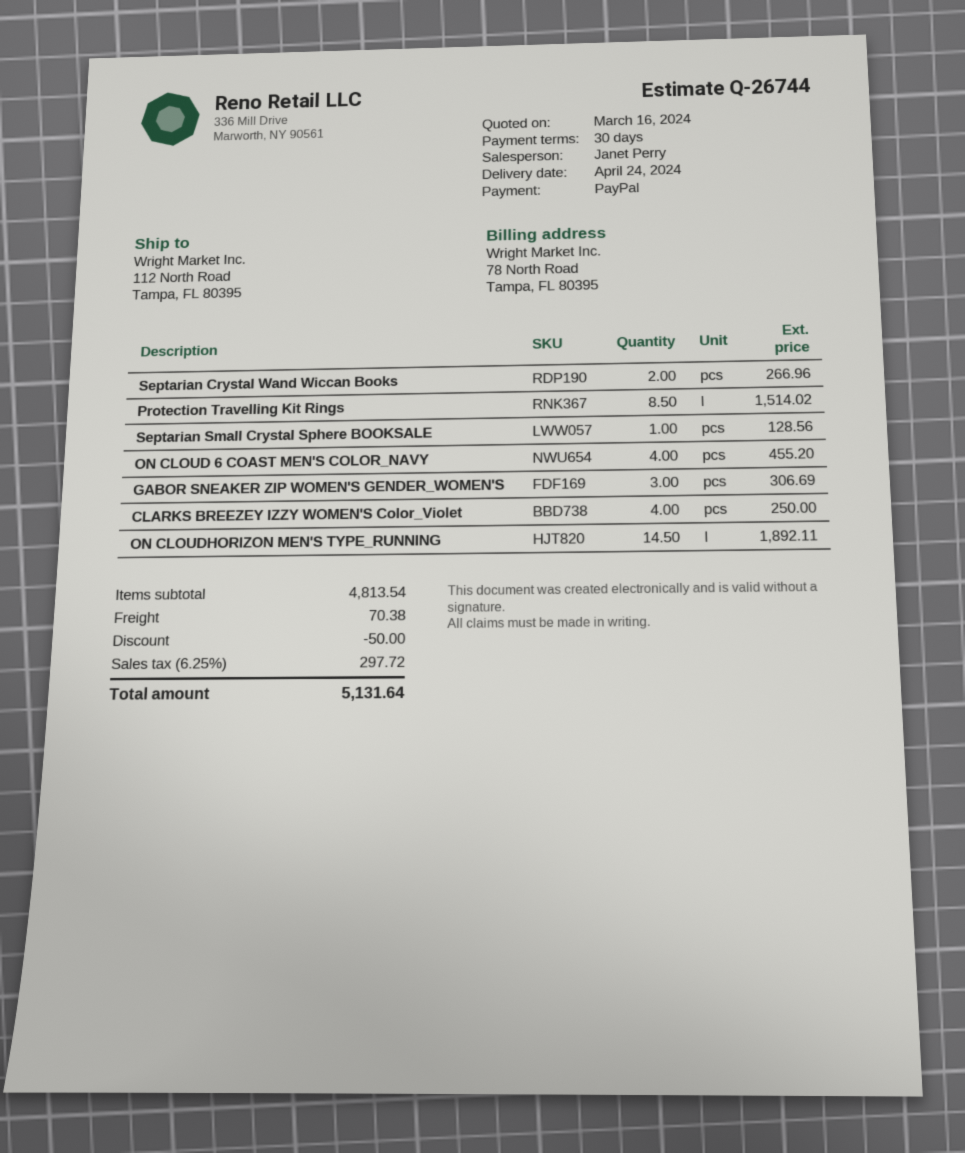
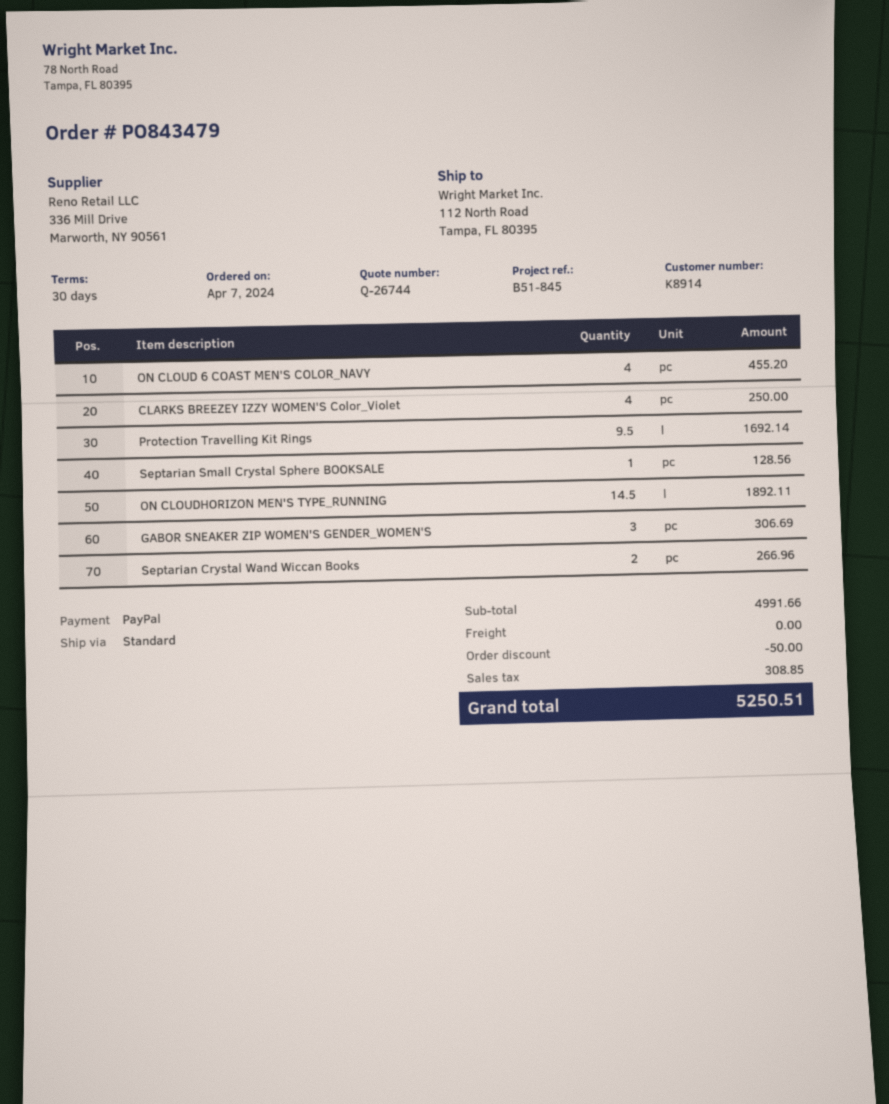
Protection Travelling Kit Rings: 8.5 for 1514.02 -> 9.5 for 1692.14
subtotal: 4813.54 -> 4991.66
shipping: 70.38 -> 0.00
tax: 297.72 -> 308.85
total: 5131.64 -> 5250.51

